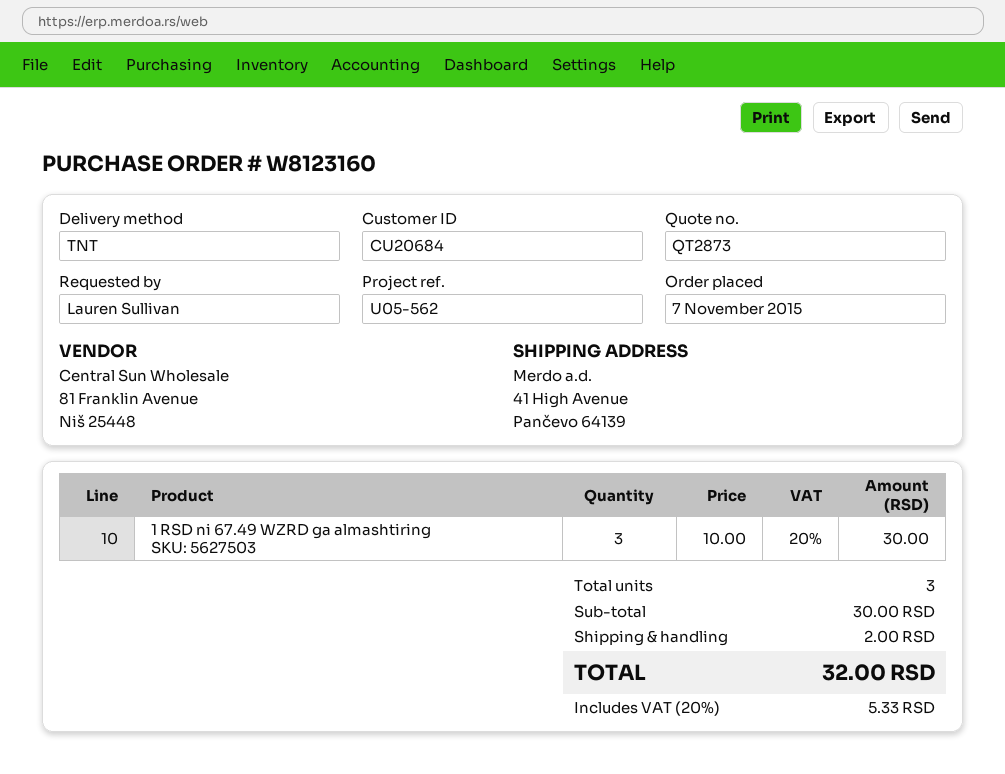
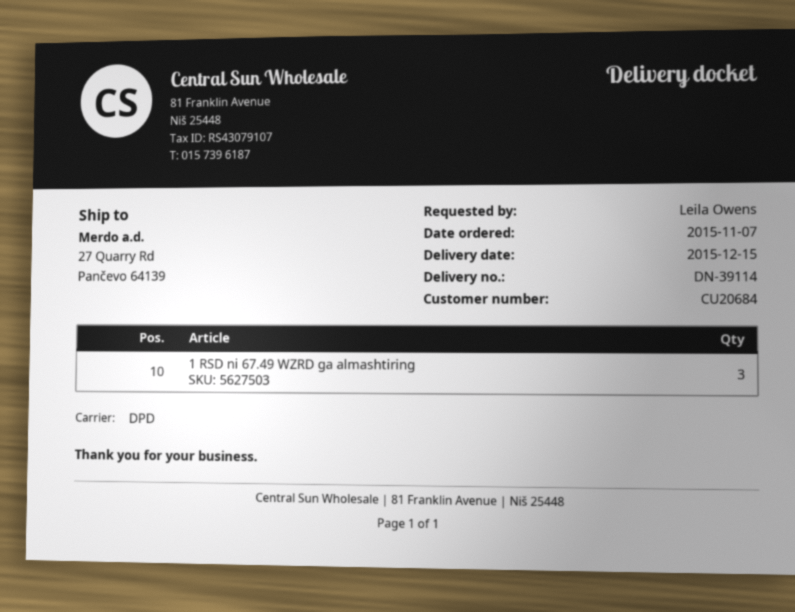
ordered by: Lauren Sullivan -> Leila Owens
shipping method: TNT -> DPD
ship to: 41 High Avenue, Pančevo 64139 -> 27 Quarry Rd, Pančevo 64139

